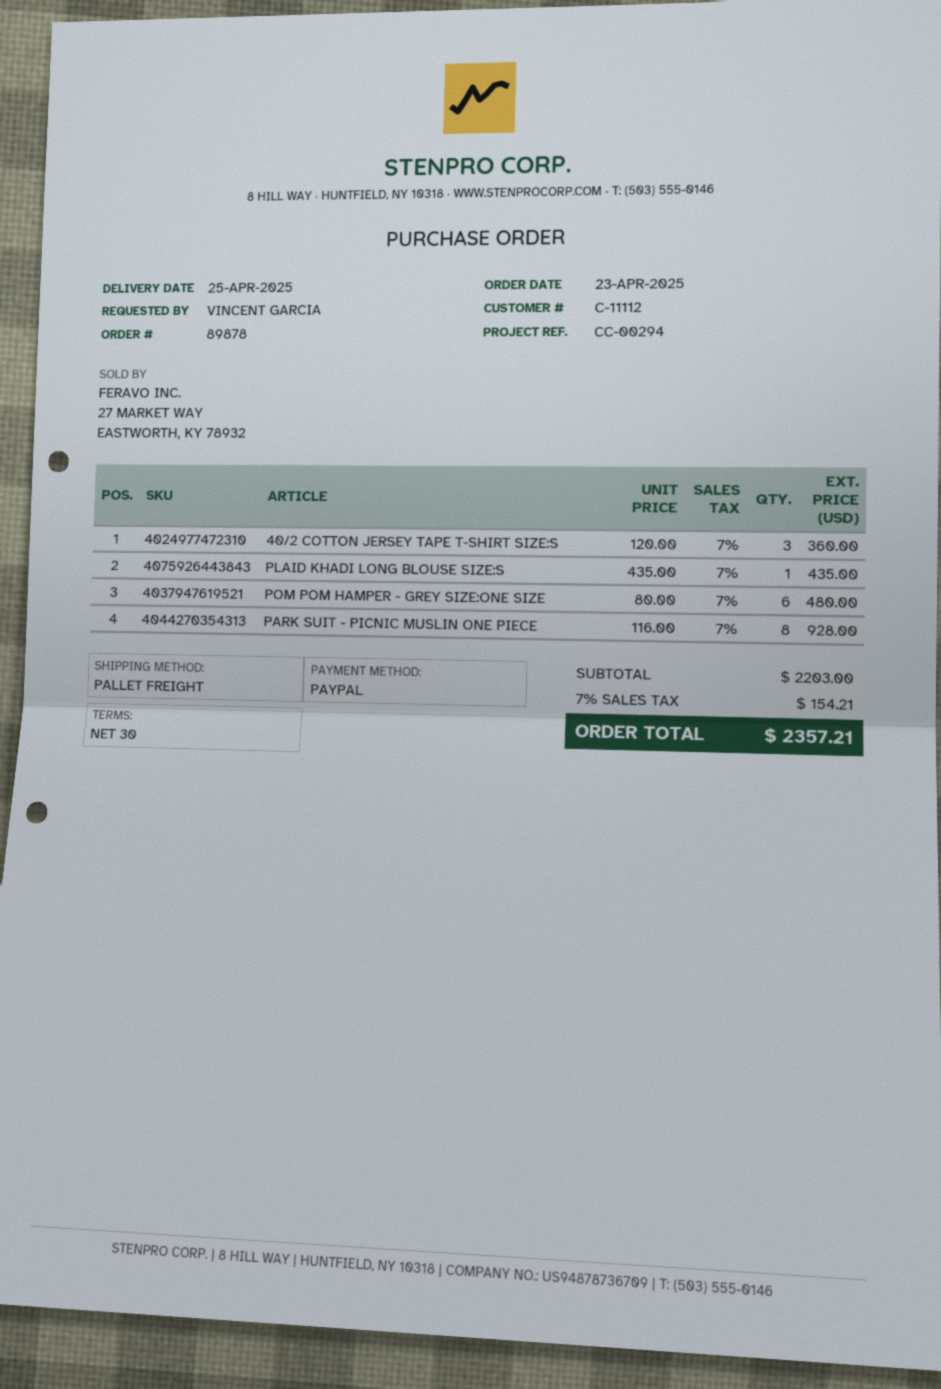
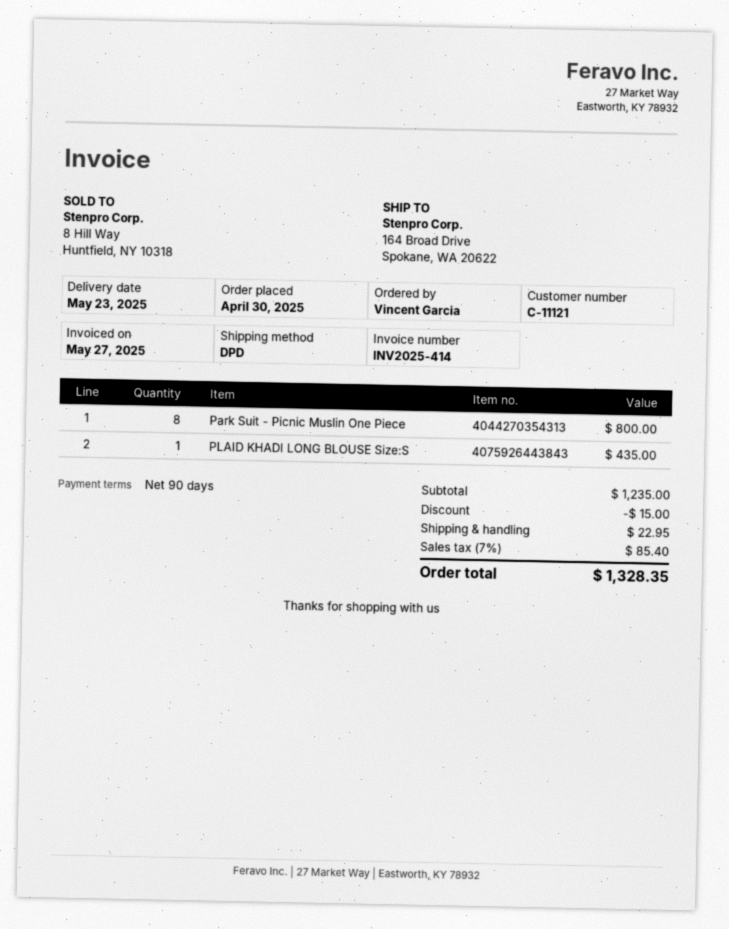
order date: 2025-04-23 -> 2025-04-30
delivery date: 2025-04-25 -> 2025-05-23
payment terms: 30 days -> 90 days
customer number: C-11112 -> C-11121
shipping method: pallet freight -> DPD
40/2 COTTON JERSEY TAPE T-SHIRT SIZE:S: 3 for 360.00 -> none
POM POM HAMPER - GREY SIZE:ONE SIZE: 6 for 480.00 -> none
PARK SUIT - PICNIC MUSLIN ONE PIECE: 8 for 928.00 -> 8 for 800.00
subtotal: 2203.00 -> 1235.00
discount: none -> 15.00
shipping: none -> 22.95
tax: 7% = 154.21 -> 7% = 85.40
total: 2357.21 -> 1328.35

